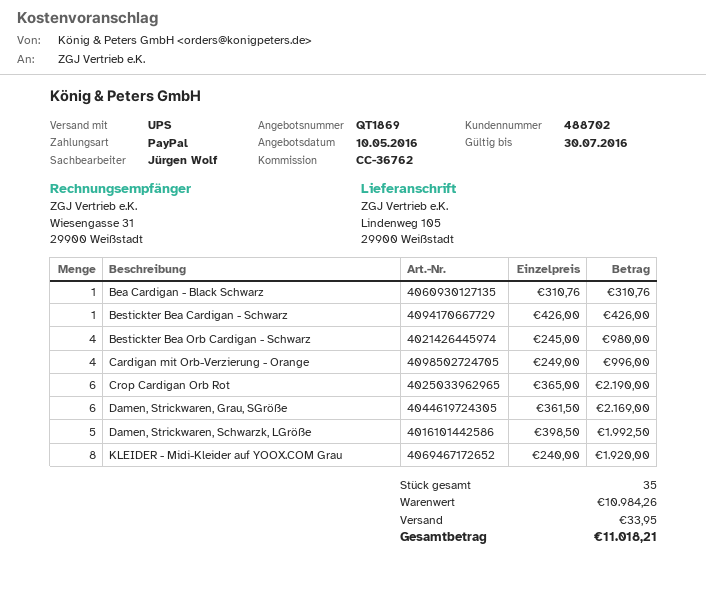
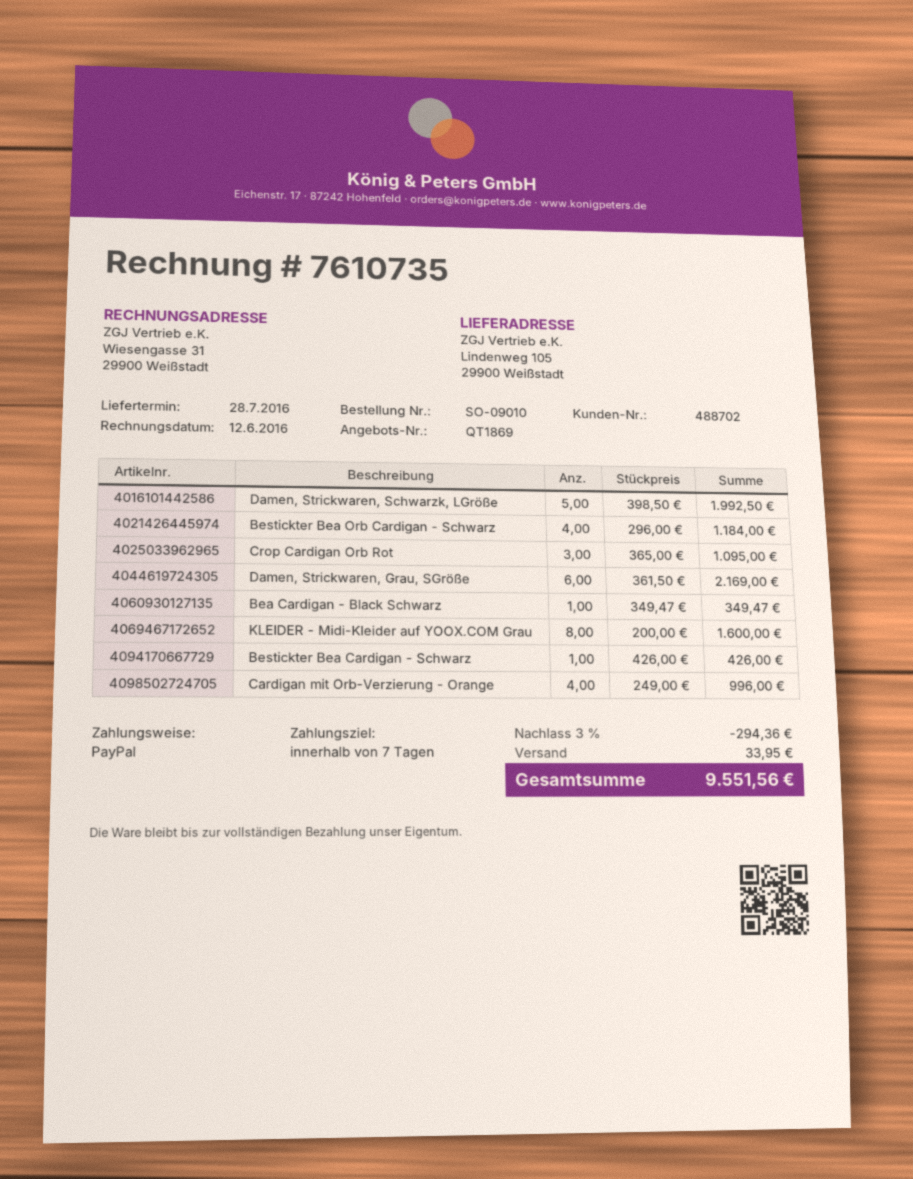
Bea Cardigan - Black Schwarz: 1 x 310.76 = 310.76 -> 1 x 349.47 = 349.47
Bestickter Bea Orb Cardigan - Schwarz: 4 x 245.00 = 980.00 -> 4 x 296.00 = 1184.00
Crop Cardigan Orb Rot: 6 x 365.00 = 2190.00 -> 3 x 365.00 = 1095.00
KLEIDER - Midi-Kleider auf YOOX.COM Grau: 8 x 240.00 = 1920.00 -> 8 x 200.00 = 1600.00
discount: none -> 3% = 294.36
total: 11018.21 -> 9551.56

